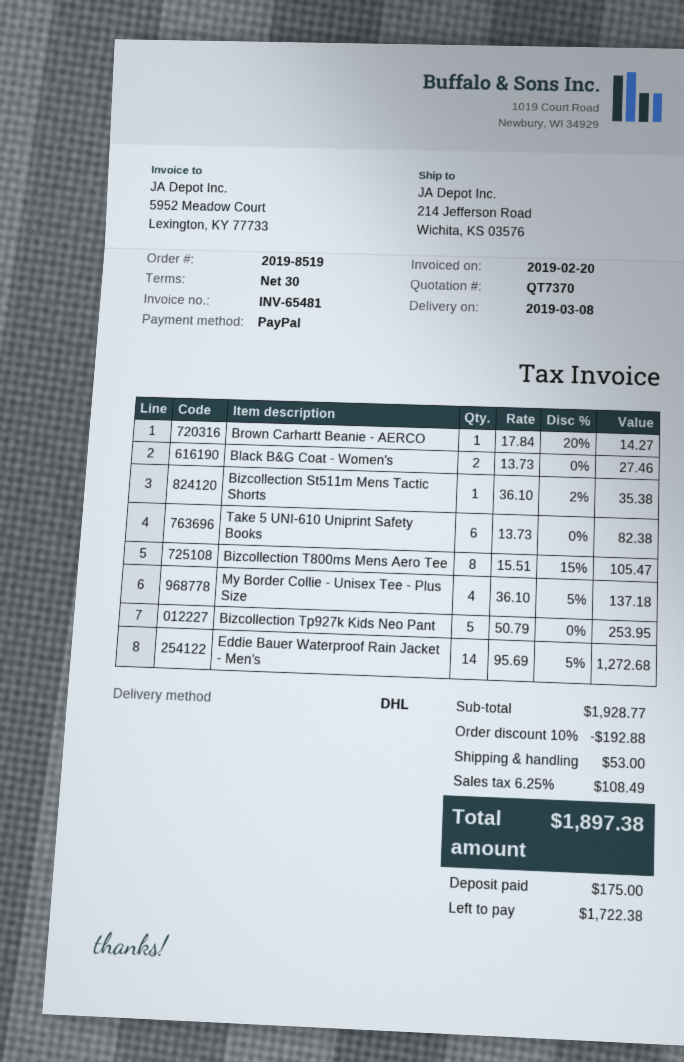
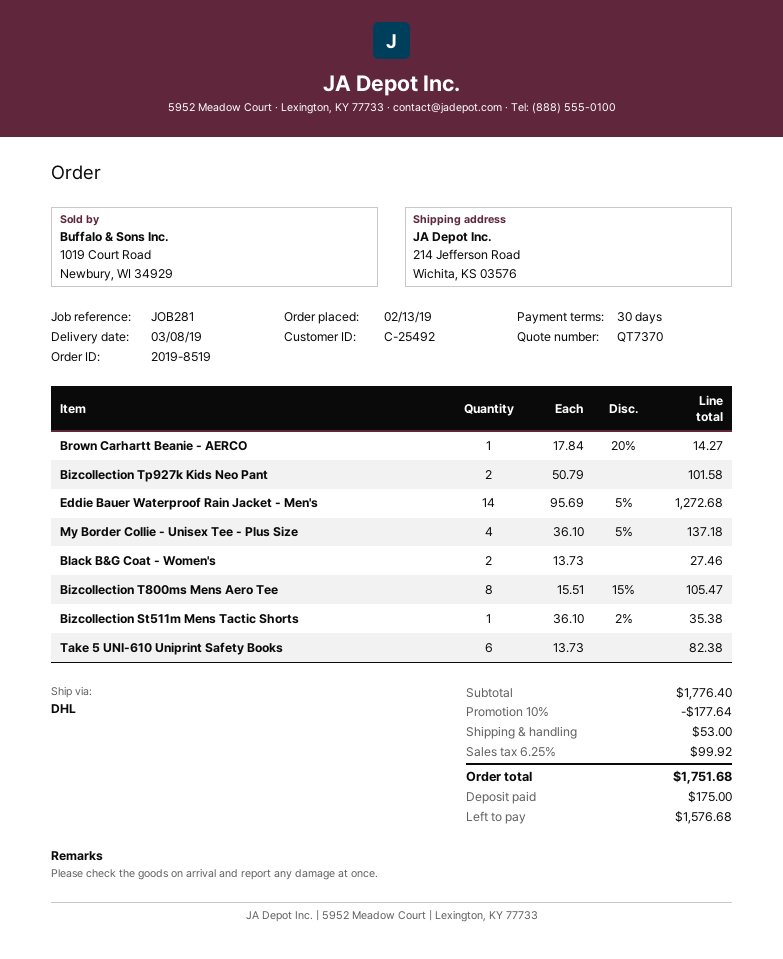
Bizcollection Tp927k Kids Neo Pant: 5 x 50.79 = 253.95 -> 2 x 50.79 = 101.58
subtotal: 1928.77 -> 1776.40
discount: 10% = 192.88 -> 10% = 177.64
tax: 6.25% = 108.49 -> 6.25% = 99.92
total: 1897.38 -> 1751.68
balance: 1722.38 -> 1576.68

